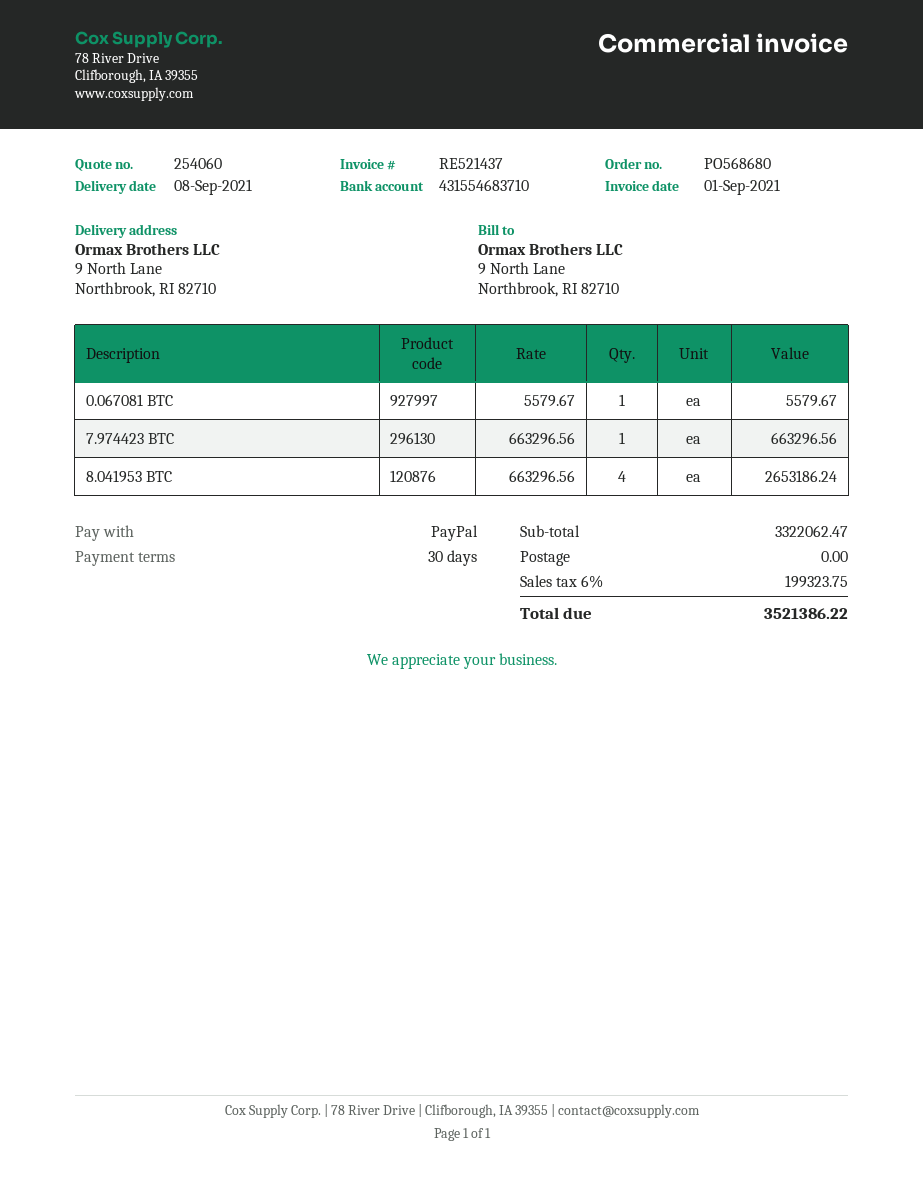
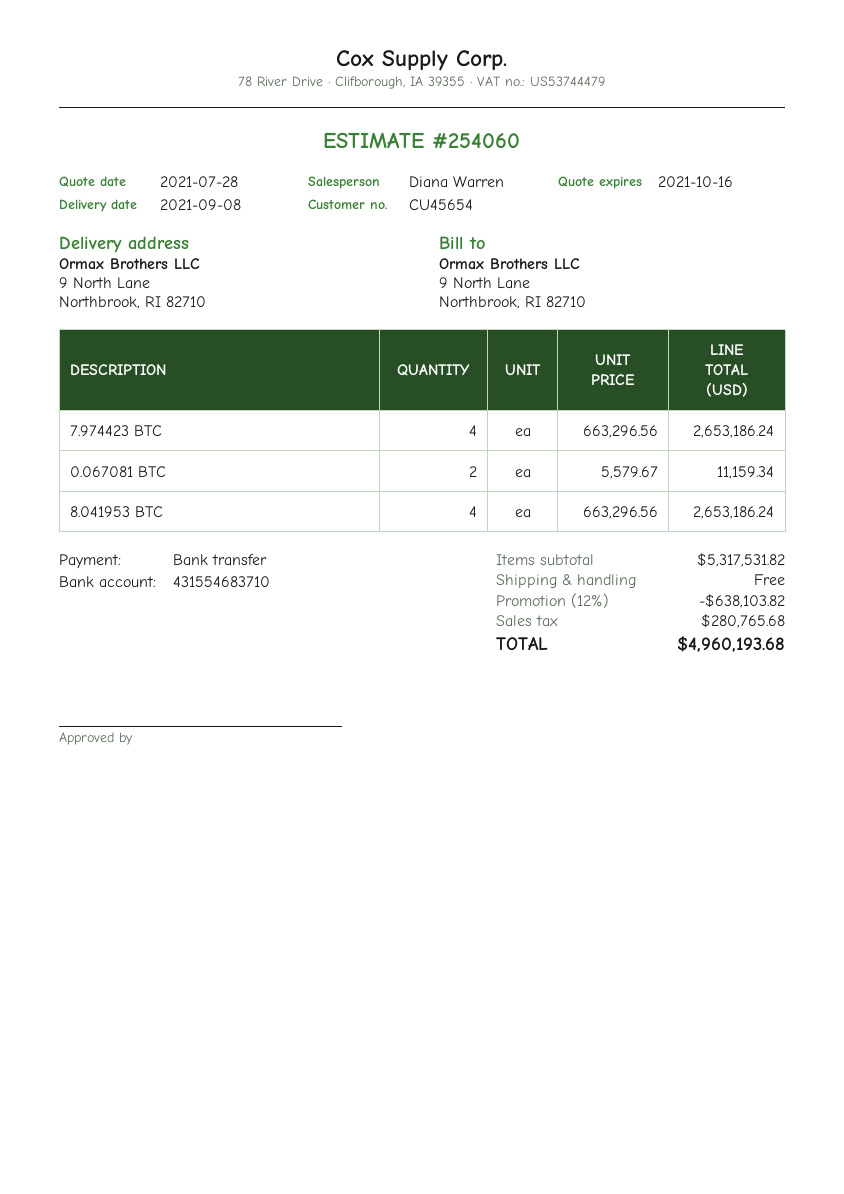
payment method: PayPal -> bank transfer
0.067081 BTC: 1 x 5579.67 = 5579.67 -> 2 x 5579.67 = 11159.34
7.974423 BTC: 1 x 663296.56 = 663296.56 -> 4 x 663296.56 = 2653186.24
subtotal: 3322062.47 -> 5317531.82
discount: none -> 12% = 638103.82
tax: 199323.75 -> 280765.68
total: 3521386.22 -> 4960193.68

